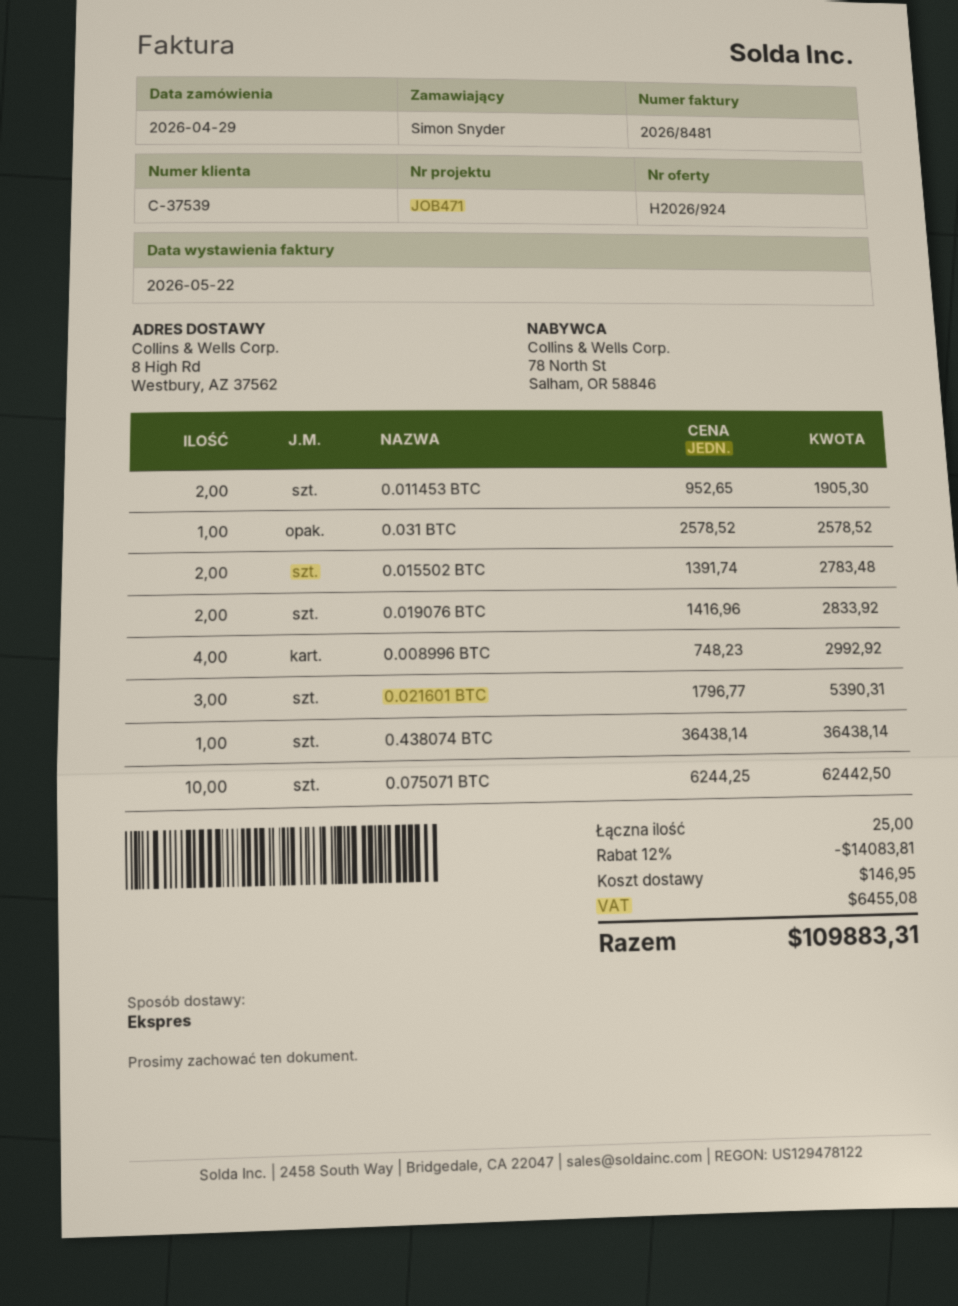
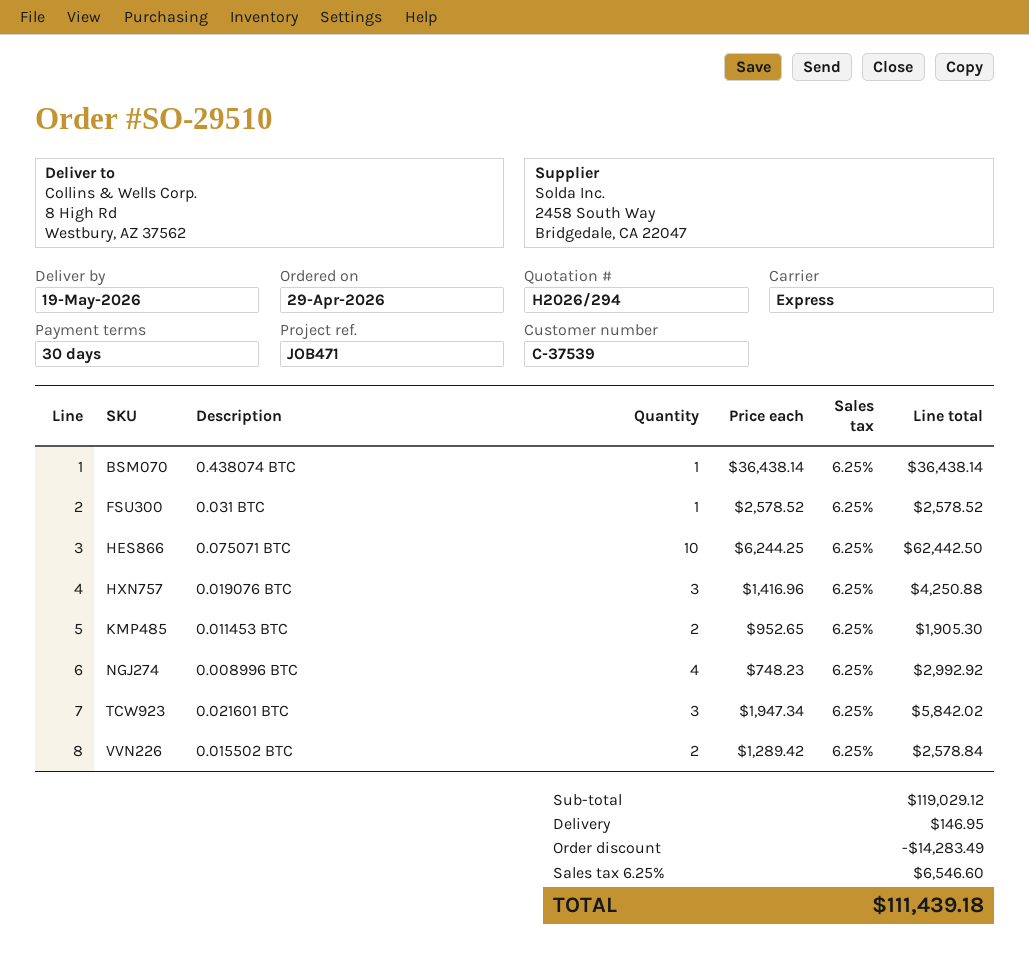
quote number: H2026/924 -> H2026/294
0.015502 BTC: 2 x 1391.74 = 2783.48 -> 2 x 1289.42 = 2578.84
0.019076 BTC: 2 x 1416.96 = 2833.92 -> 3 x 1416.96 = 4250.88
0.021601 BTC: 3 x 1796.77 = 5390.31 -> 3 x 1947.34 = 5842.02
discount: 14083.81 -> 14283.49
tax: 6455.08 -> 6546.60
total: 109883.31 -> 111439.18

